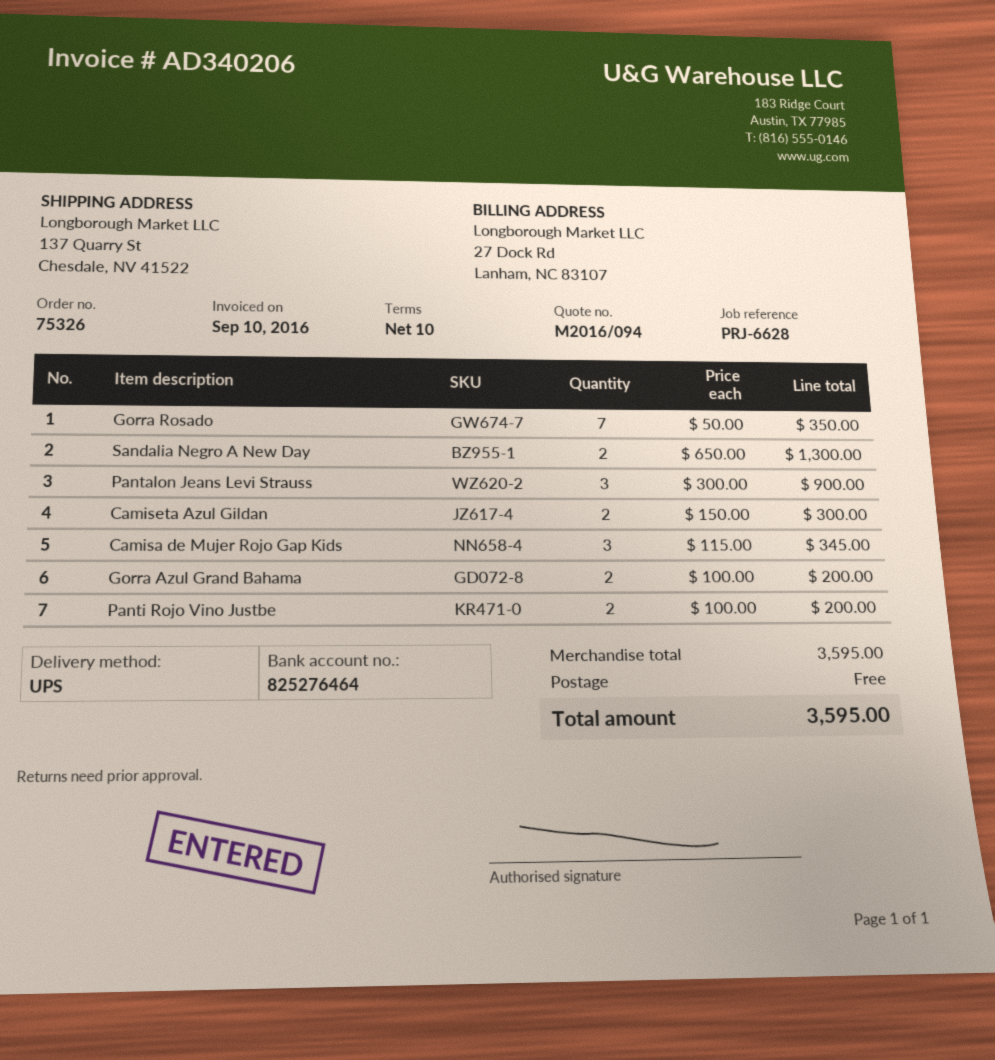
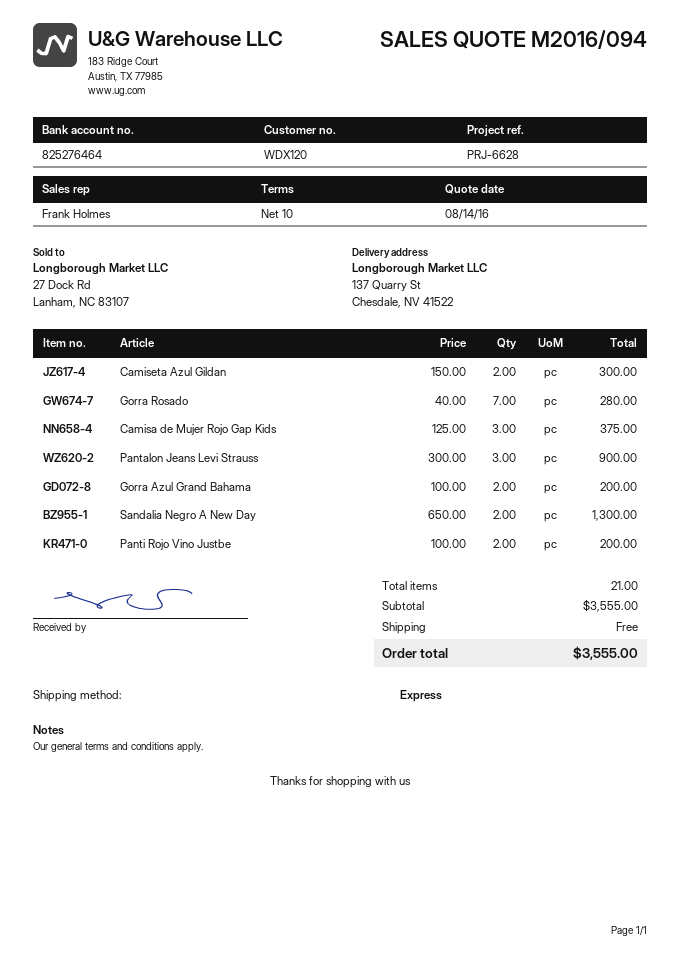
shipping method: UPS -> express
Gorra Rosado: 7 x 50.00 = 350.00 -> 7 x 40.00 = 280.00
Camisa de Mujer Rojo Gap Kids: 3 x 115.00 = 345.00 -> 3 x 125.00 = 375.00
subtotal: 3595.00 -> 3555.00
total: 3595.00 -> 3555.00

